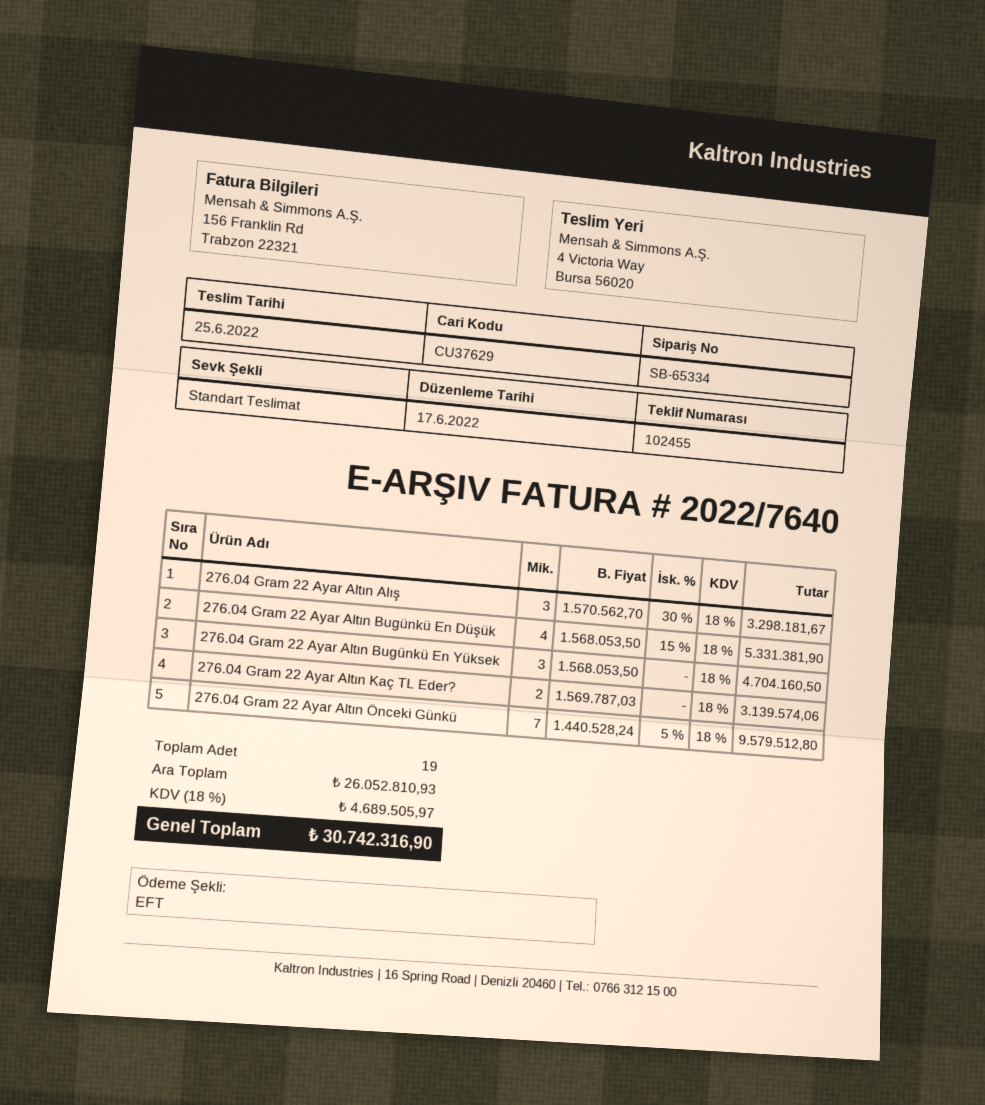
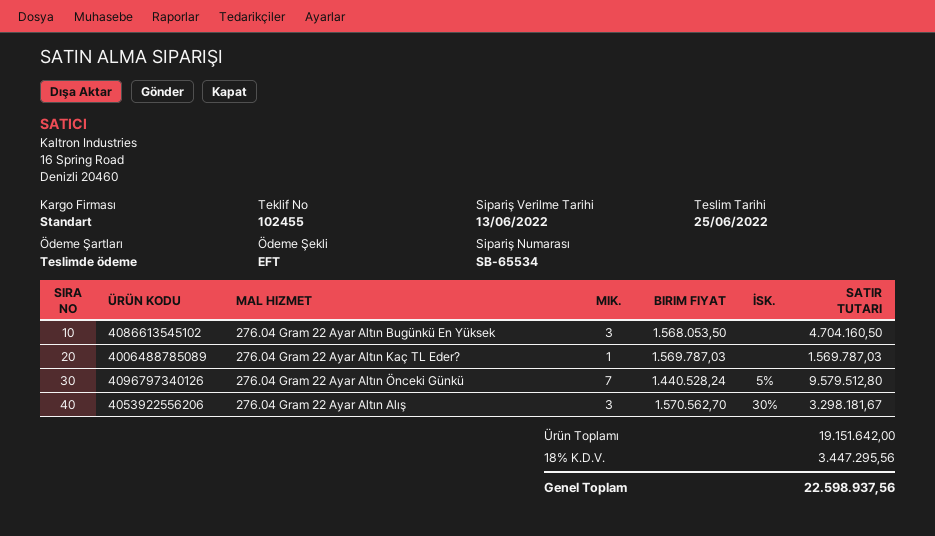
order number: SB-65334 -> SB-65534
276.04 Gram 22 Ayar Altın Bugünkü En Düşük: 4 x 1568053.50 - 15% = 5331381.90 -> none
276.04 Gram 22 Ayar Altın Kaç TL Eder?: 2 x 1569787.03 = 3139574.06 -> 1 x 1569787.03 = 1569787.03
subtotal: 26052810.93 -> 19151642.00
tax: 18% = 4689505.97 -> 18% = 3447295.56
total: 30742316.90 -> 22598937.56

